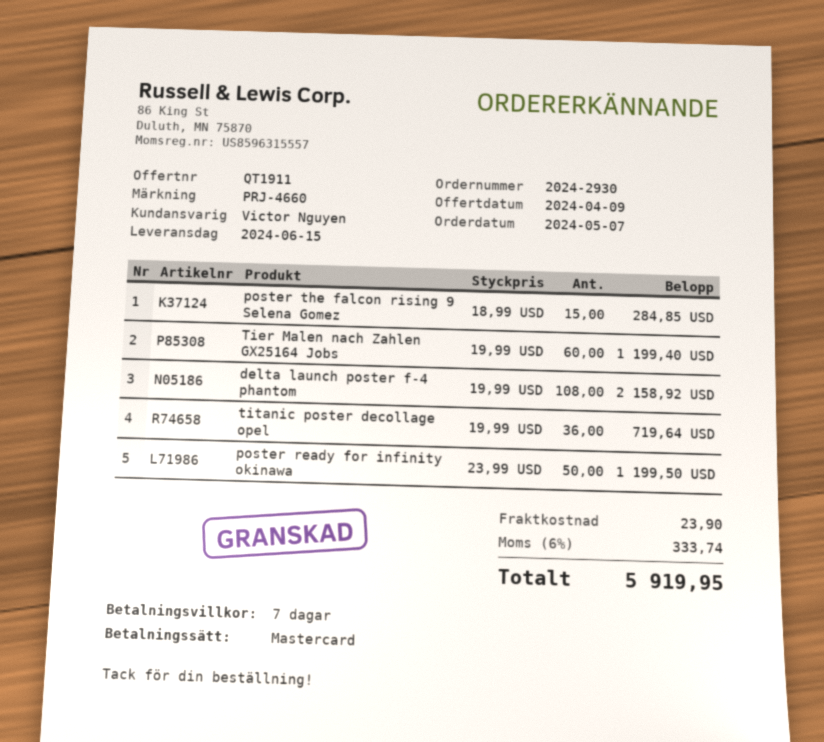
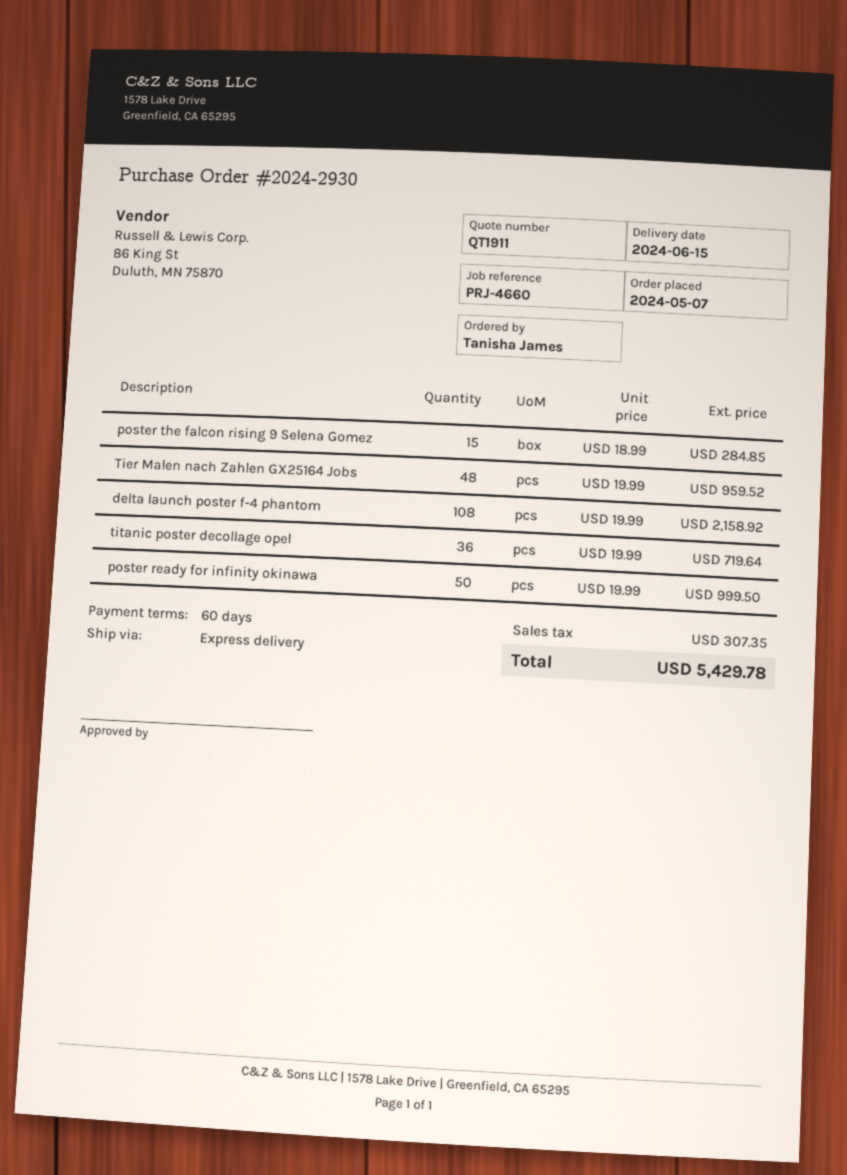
payment terms: 7 days -> 60 days
Tier Malen nach Zahlen GX25164 Jobs: 60 x 19.99 = 1199.40 -> 48 x 19.99 = 959.52
poster ready for infinity okinawa: 50 x 23.99 = 1199.50 -> 50 x 19.99 = 999.50
shipping: 23.90 -> none
tax: 333.74 -> 307.35
total: 5919.95 -> 5429.78

